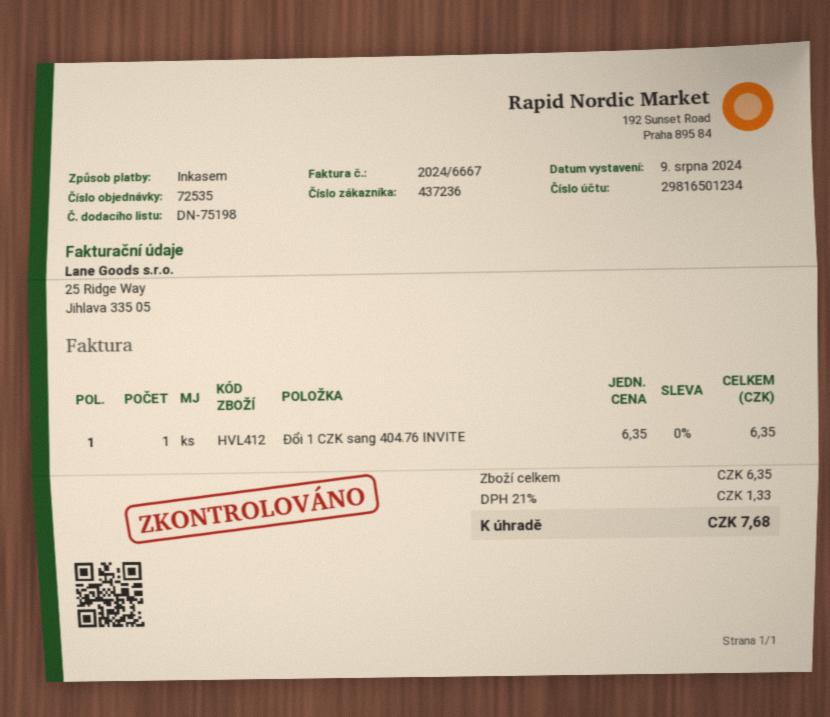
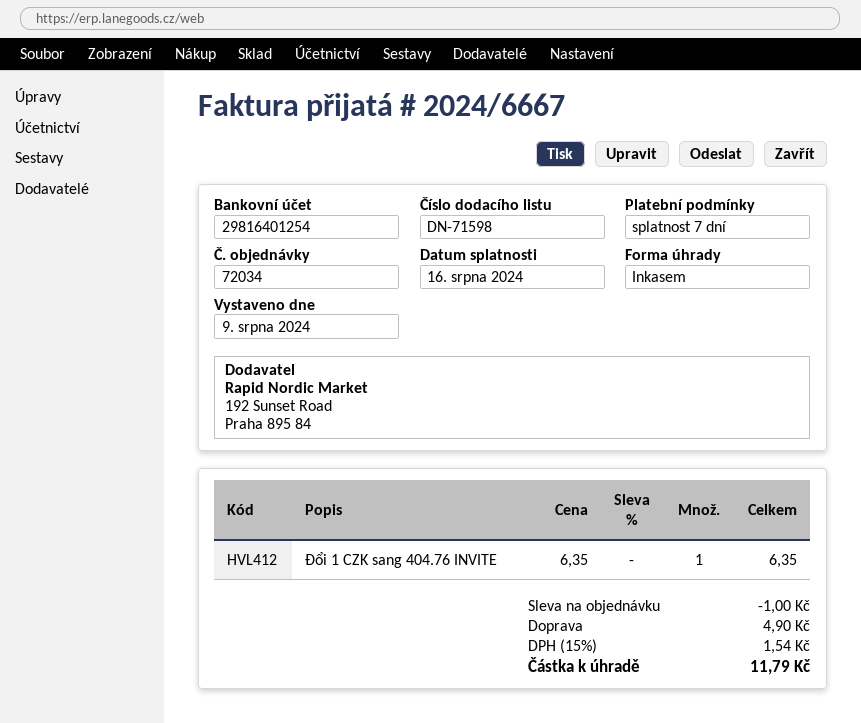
order number: 72535 -> 72034
delivery note number: DN-75198 -> DN-71598
bank account: 29816501234 -> 29816401254
discount: none -> 1.00
shipping: none -> 4.90
tax: 21% = 1.33 -> 15% = 1.54
total: 7.68 -> 11.79

